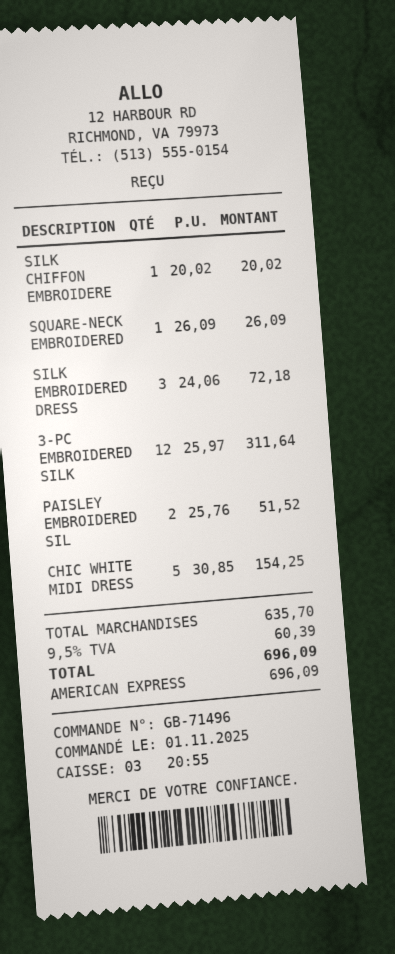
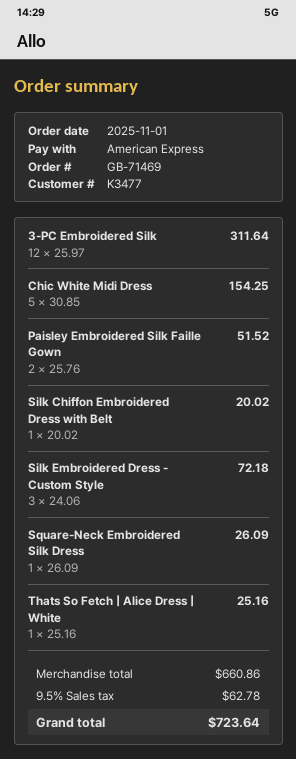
order number: GB-71496 -> GB-71469
Thats So Fetch | Alice Dress | White: none -> 1 x 25.16 = 25.16
subtotal: 635.70 -> 660.86
tax: 9.5% = 60.39 -> 9.5% = 62.78
total: 696.09 -> 723.64

